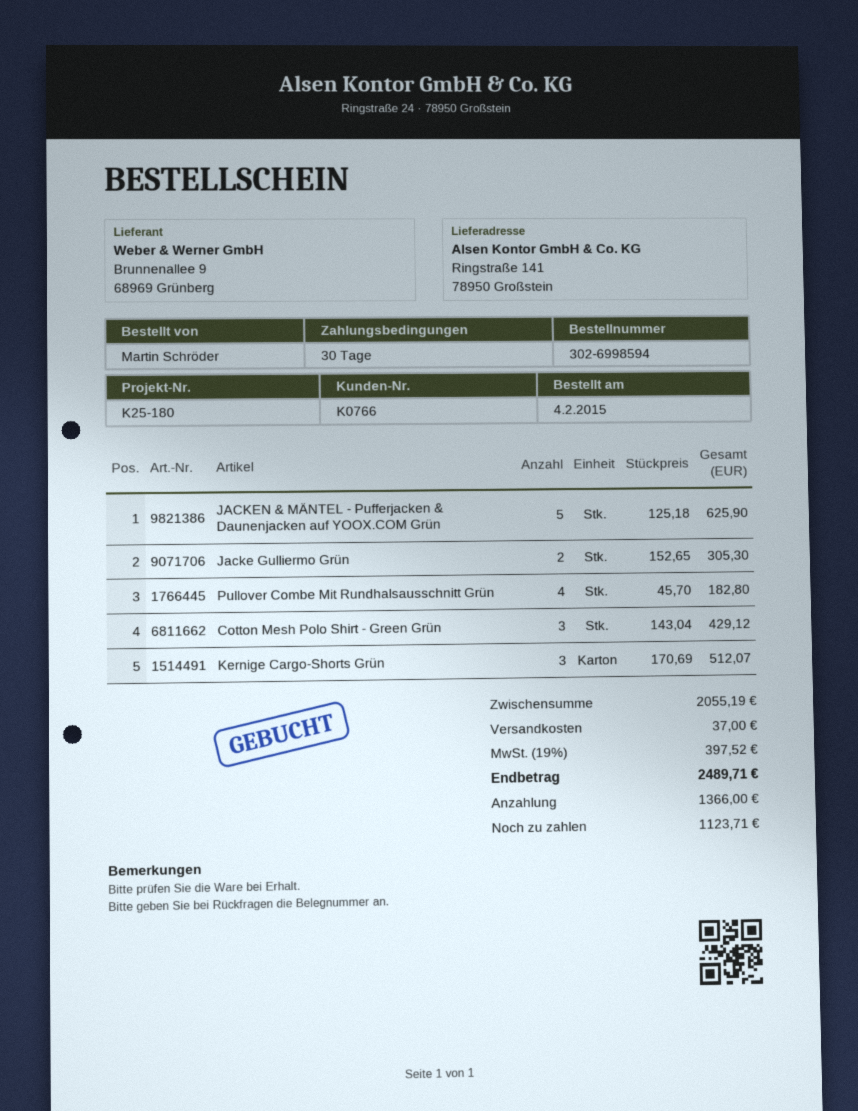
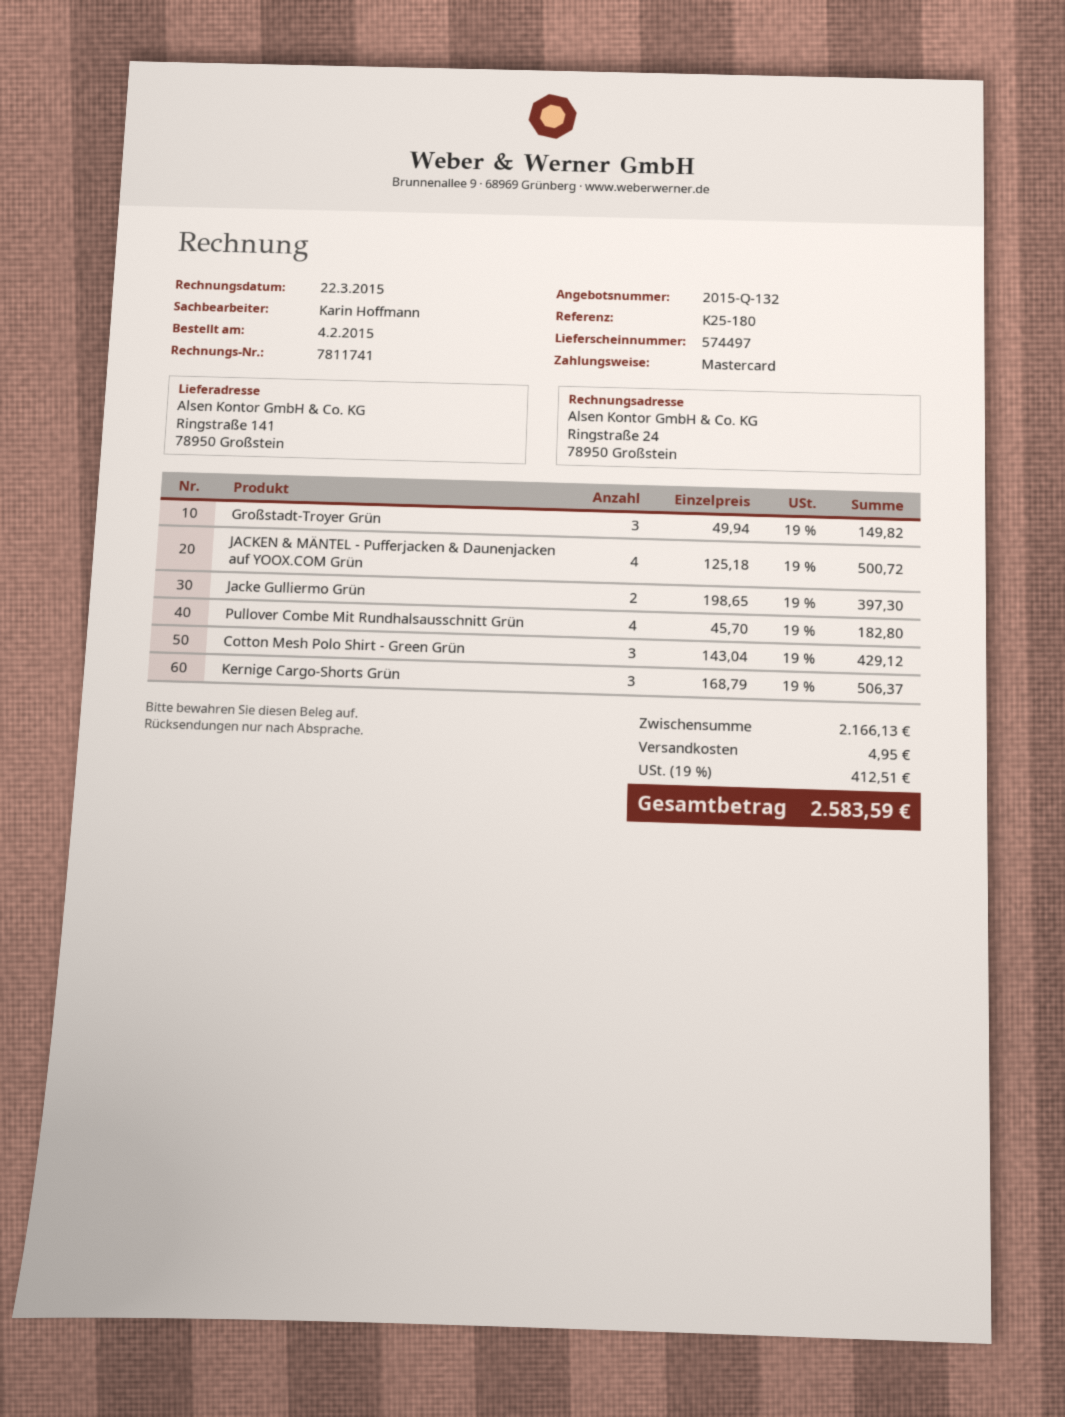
JACKEN & MÄNTEL - Pufferjacken & Daunenjacken auf YOOX.COM Grün: 5 x 125.18 = 625.90 -> 4 x 125.18 = 500.72
Jacke Gulliermo Grün: 2 x 152.65 = 305.30 -> 2 x 198.65 = 397.30
Kernige Cargo-Shorts Grün: 3 x 170.69 = 512.07 -> 3 x 168.79 = 506.37
Großstadt-Troyer Grün: none -> 3 x 49.94 = 149.82
subtotal: 2055.19 -> 2166.13
shipping: 37.00 -> 4.95
tax: 19% = 397.52 -> 19% = 412.51
total: 2489.71 -> 2583.59

